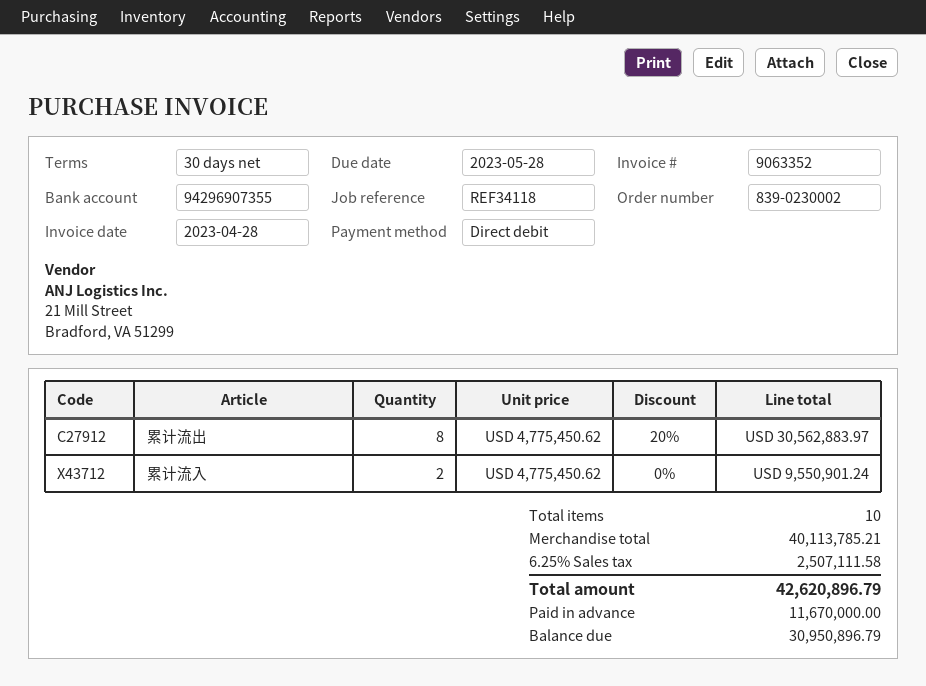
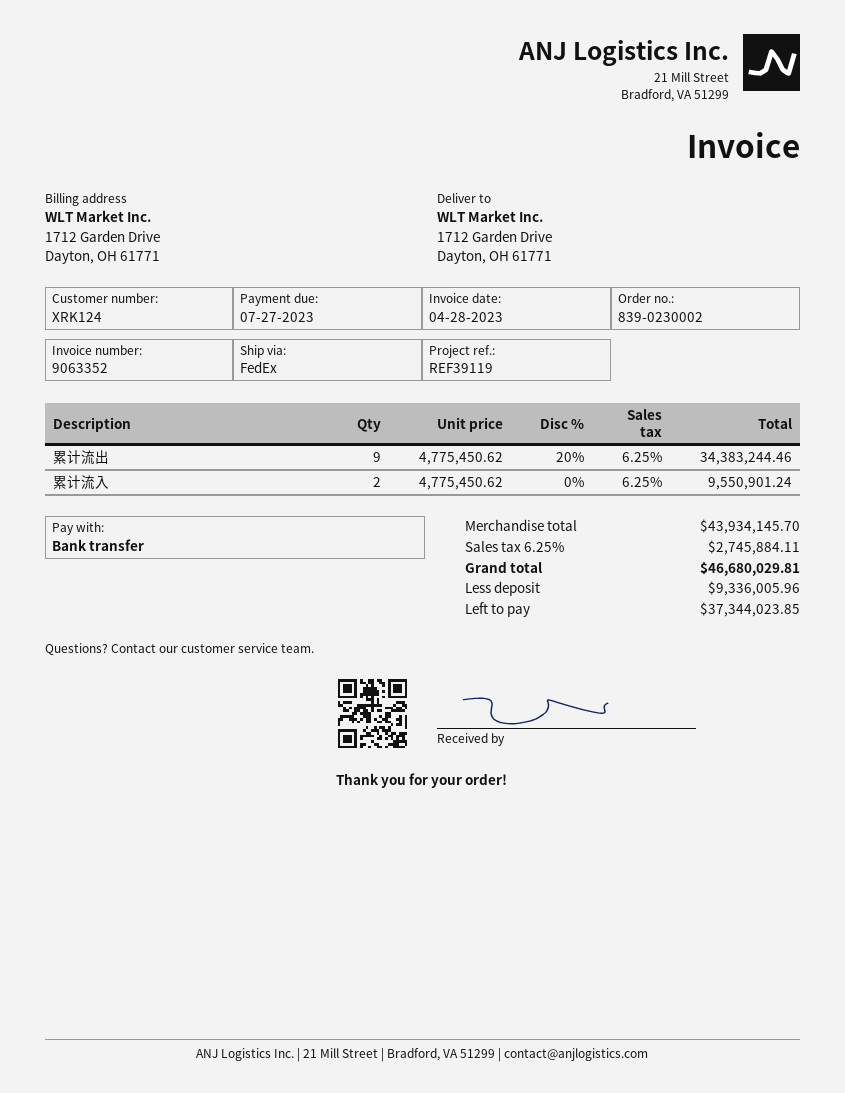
due date: 2023-05-28 -> 2023-07-27
reference: REF34118 -> REF39119
payment method: direct debit -> bank transfer
累计流出: 8 x 4775450.62 - 20% = 30562883.97 -> 9 x 4775450.62 - 20% = 34383244.46
subtotal: 40113785.21 -> 43934145.70
tax: 6.25% = 2507111.58 -> 6.25% = 2745884.11
total: 42620896.79 -> 46680029.81
deposit: 11670000.00 -> 9336005.96
balance: 30950896.79 -> 37344023.85

